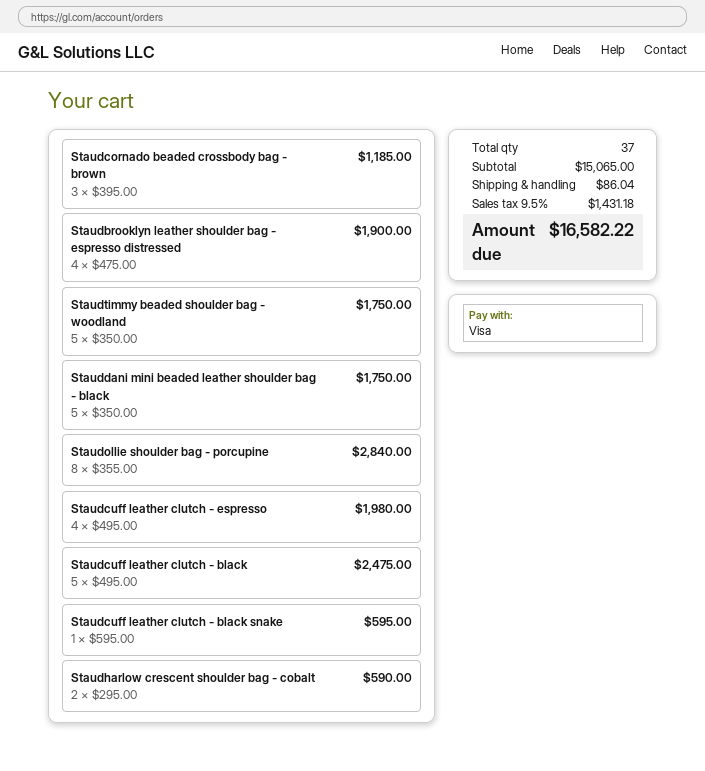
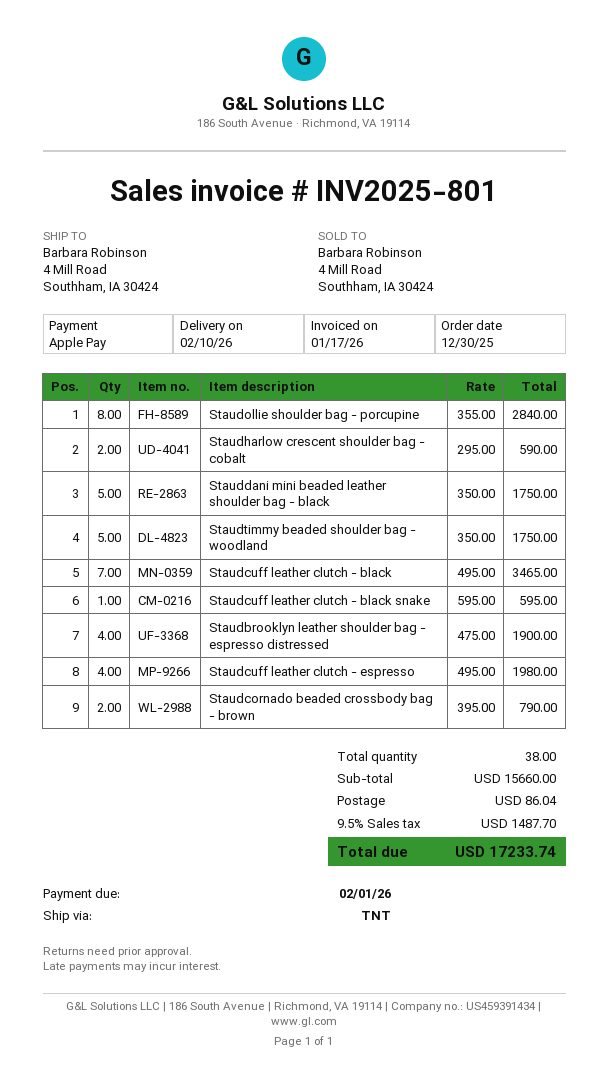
payment method: Visa -> Apple Pay
Staudcornado beaded crossbody bag - brown: 3 x 395.00 = 1185.00 -> 2 x 395.00 = 790.00
Staudcuff leather clutch - black: 5 x 495.00 = 2475.00 -> 7 x 495.00 = 3465.00
total quantity: 37 -> 38
subtotal: 15065.00 -> 15660.00
tax: 9.5% = 1431.18 -> 9.5% = 1487.70
total: 16582.22 -> 17233.74

